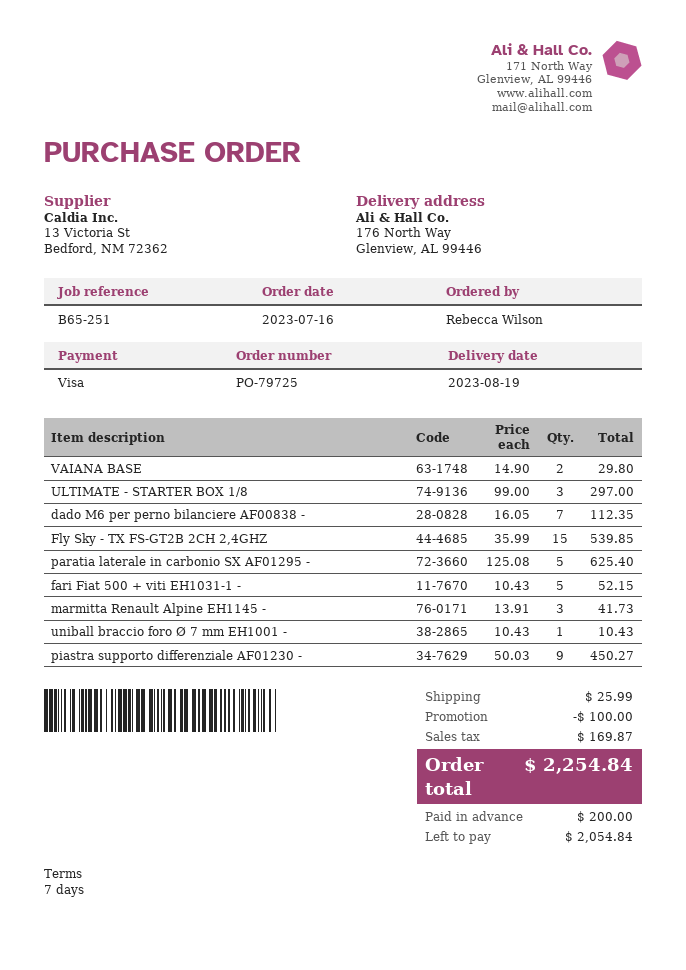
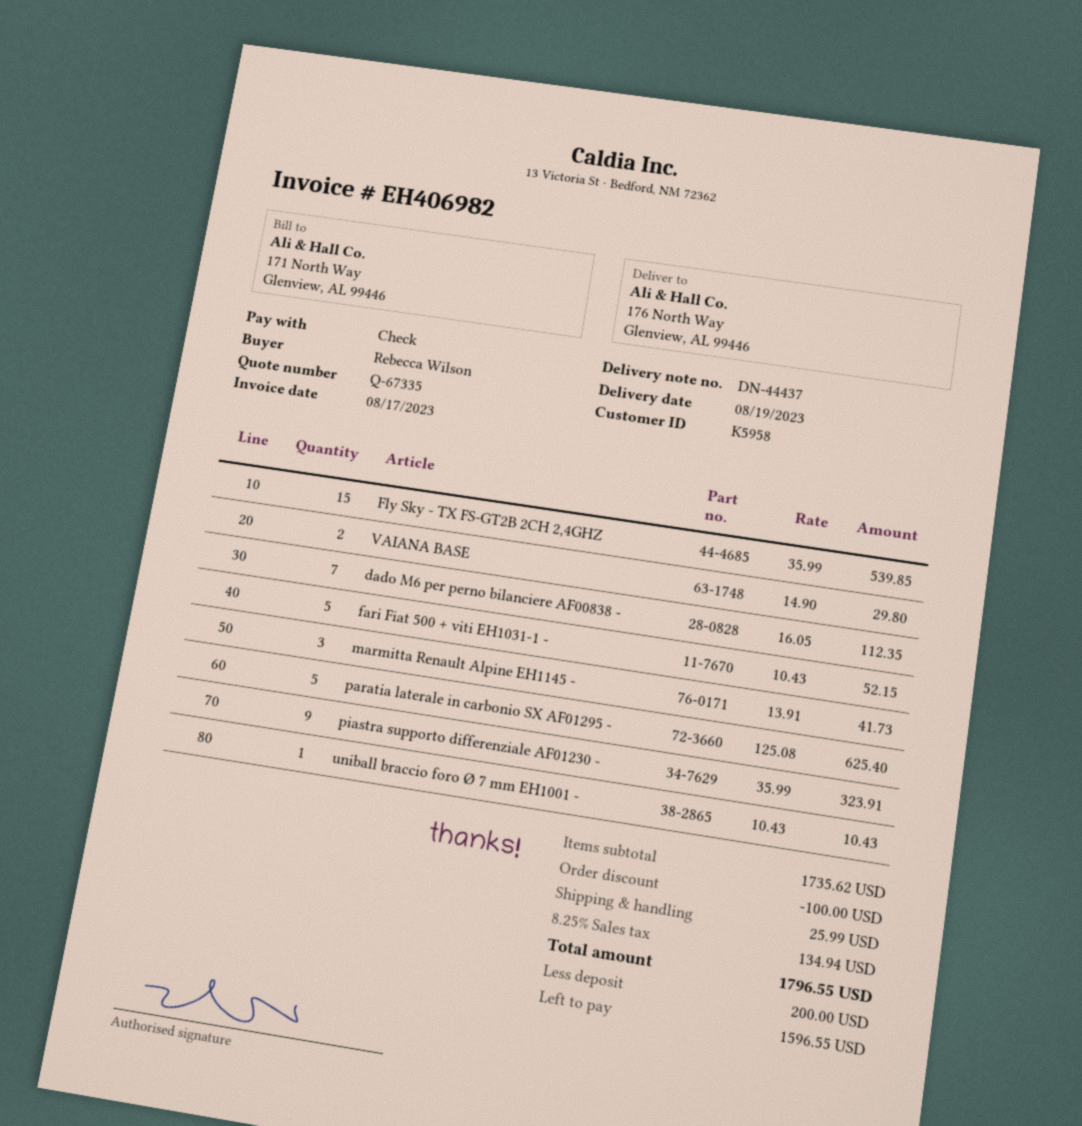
payment method: Visa -> cheque
ULTIMATE - STARTER BOX 1/8: 3 x 99.00 = 297.00 -> none
piastra supporto differenziale AF01230 -: 9 x 50.03 = 450.27 -> 9 x 35.99 = 323.91
tax: 169.87 -> 134.94
total: 2254.84 -> 1796.55
balance: 2054.84 -> 1596.55

